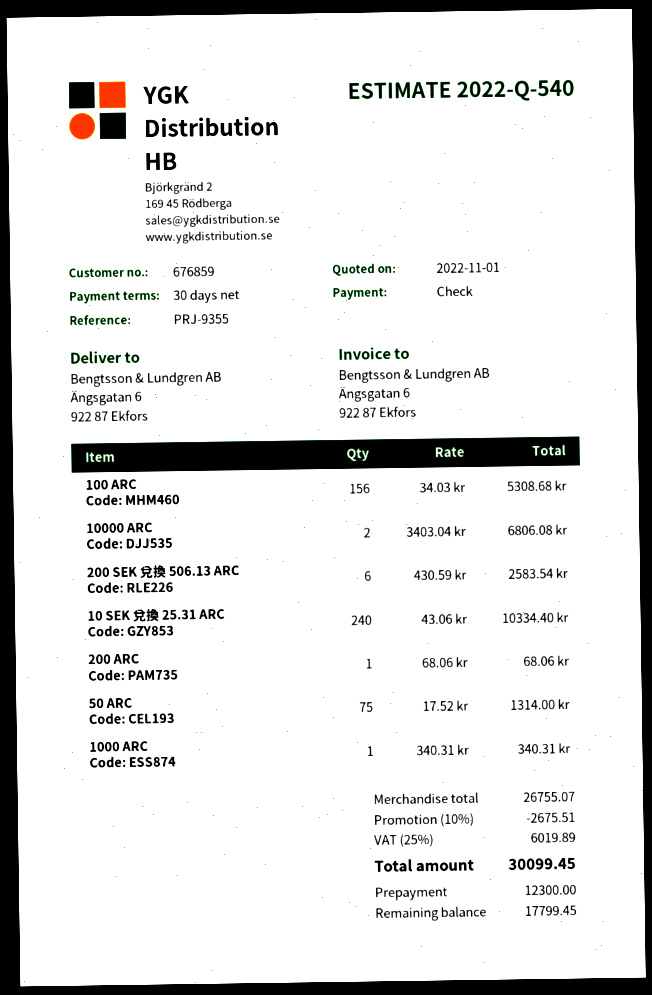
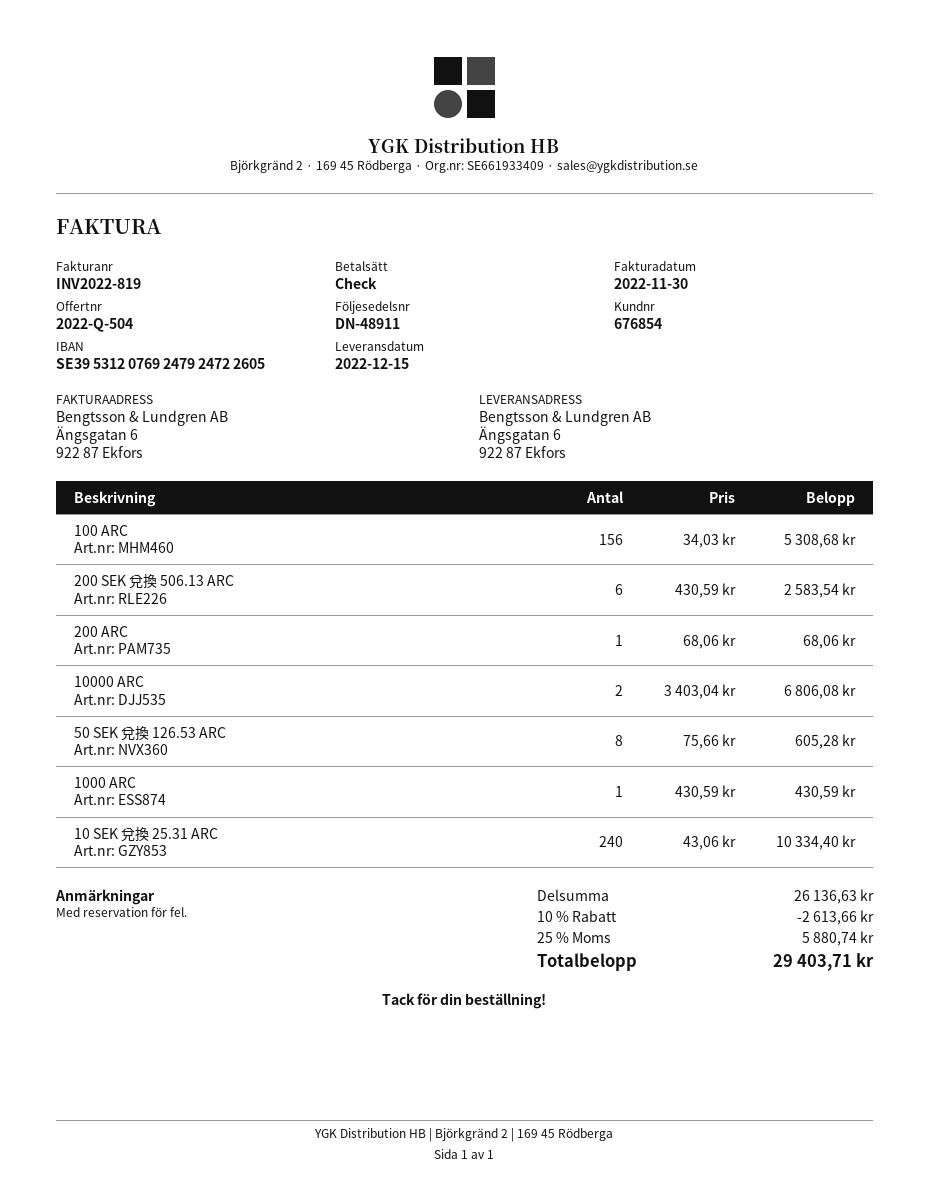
quote number: 2022-Q-540 -> 2022-Q-504
customer number: 676859 -> 676854
50 ARC: 75 x 17.52 = 1314.00 -> none
1000 ARC: 1 x 340.31 = 340.31 -> 1 x 430.59 = 430.59
50 SEK 兌換 126.53 ARC: none -> 8 x 75.66 = 605.28
subtotal: 26755.07 -> 26136.63
discount: 10% = 2675.51 -> 10% = 2613.66
tax: 25% = 6019.89 -> 25% = 5880.74
total: 30099.45 -> 29403.71

